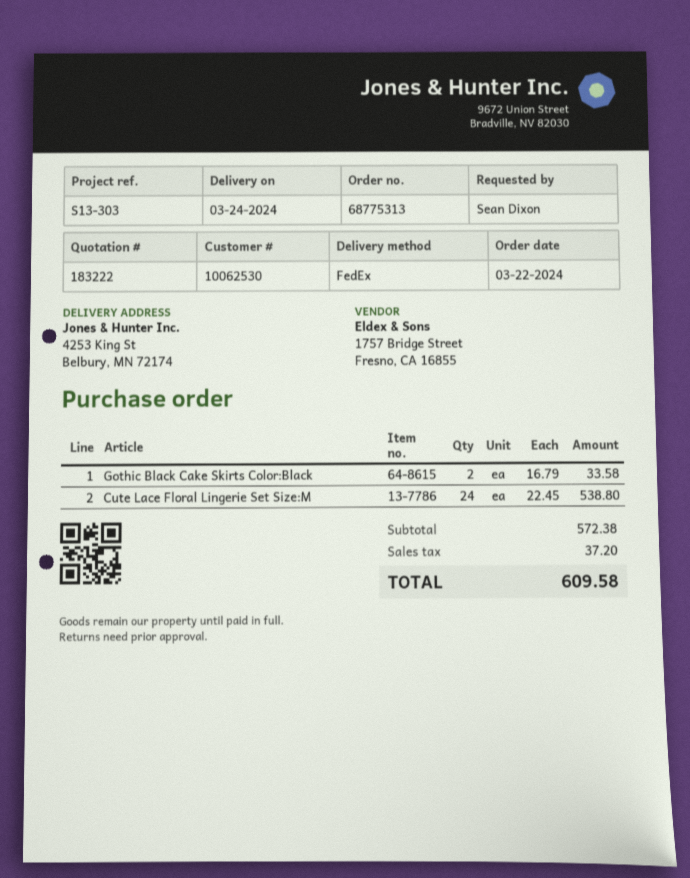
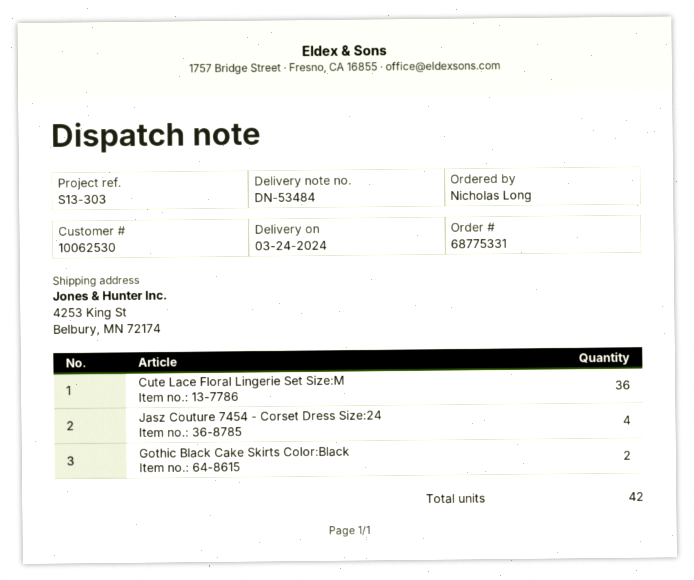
order number: 68775313 -> 68775331
ordered by: Sean Dixon -> Nicholas Long
Cute Lace Floral Lingerie Set Size:M: 24 -> 36
Jasz Couture 7454 - Corset Dress Size:24: none -> 4

